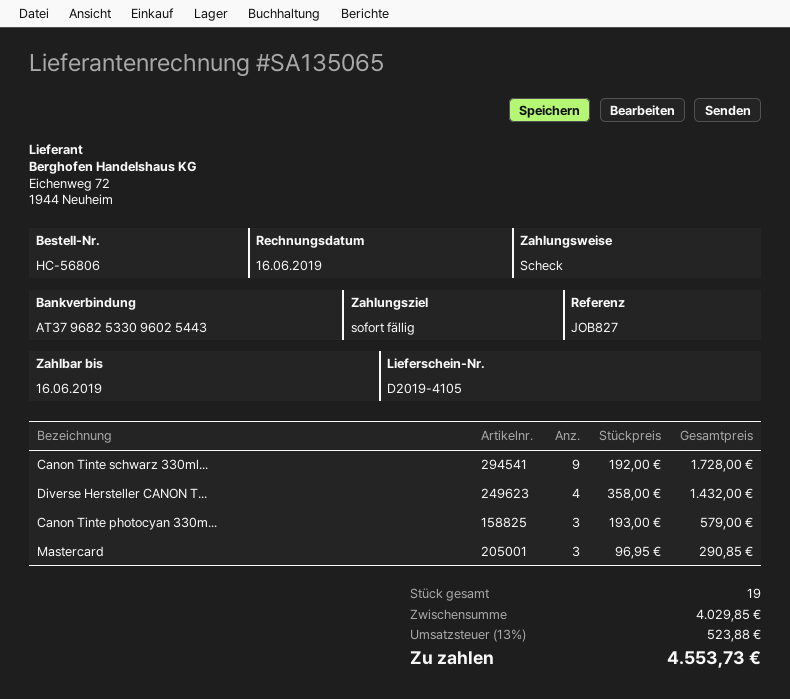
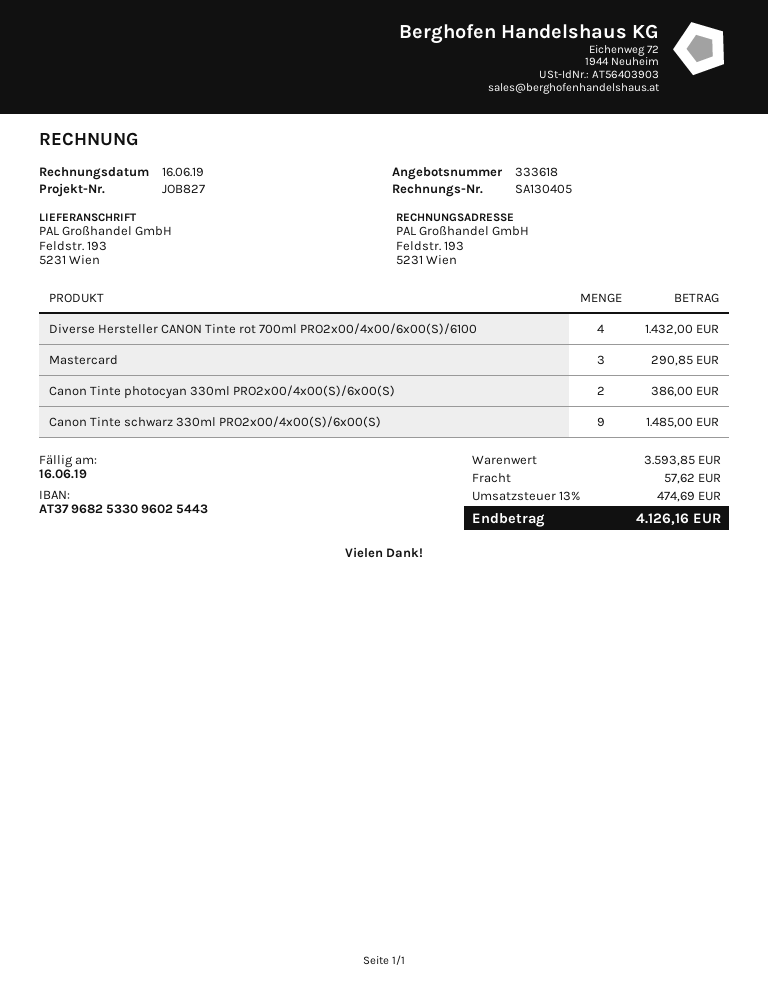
invoice number: SA135065 -> SA130405
Canon Tinte schwarz 330ml...: 9 for 1728.00 -> 9 for 1485.00
Canon Tinte photocyan 330m...: 3 for 579.00 -> 2 for 386.00
subtotal: 4029.85 -> 3593.85
shipping: none -> 57.62
tax: 13% = 523.88 -> 13% = 474.69
total: 4553.73 -> 4126.16

